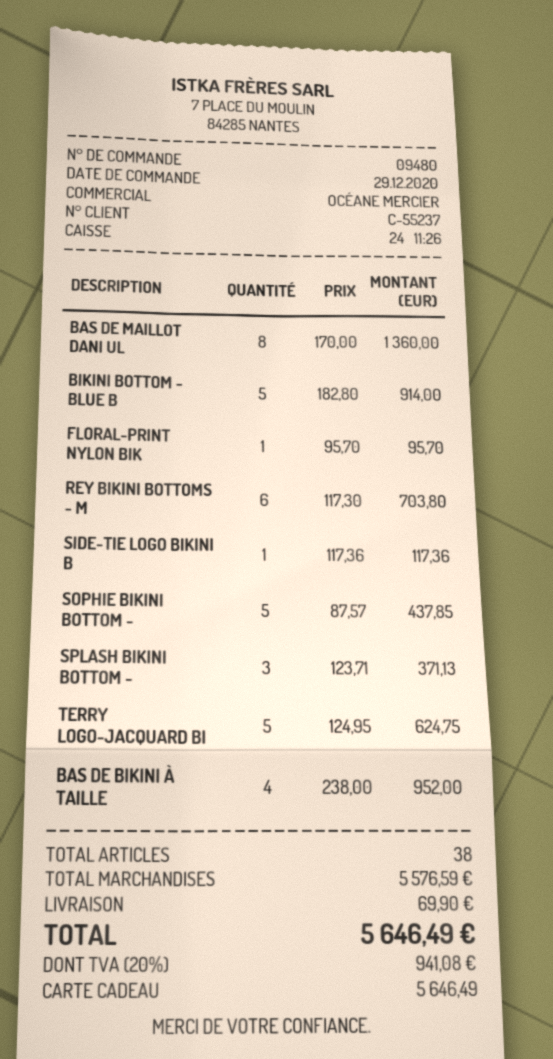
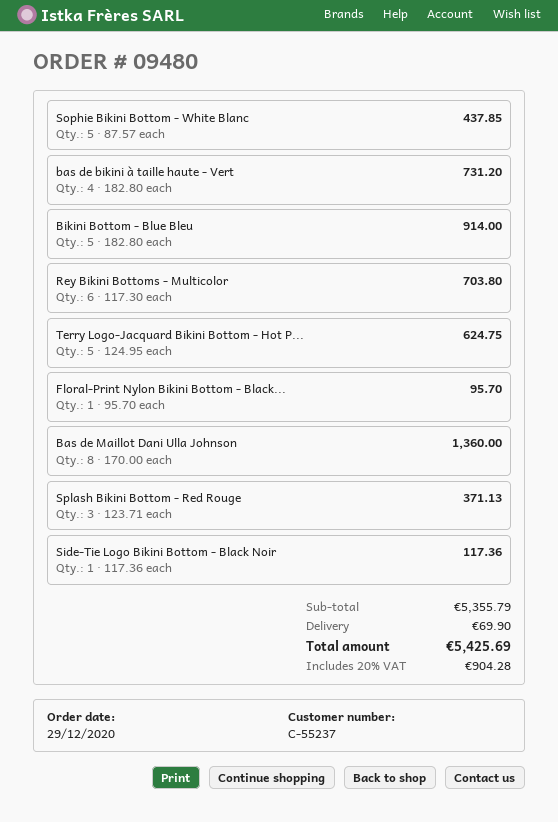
BAS DE BIKINI À TAILLE: 4 x 238.00 = 952.00 -> 4 x 182.80 = 731.20
subtotal: 5576.59 -> 5355.79
tax: 20% = 941.08 -> 20% = 904.28
total: 5646.49 -> 5425.69

